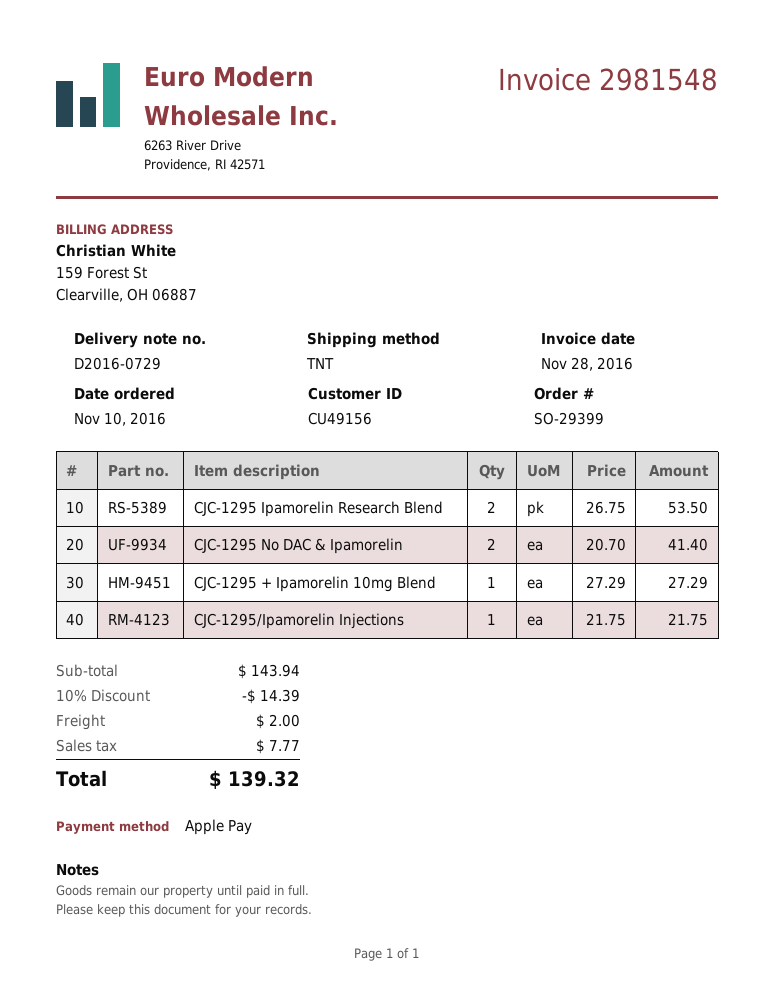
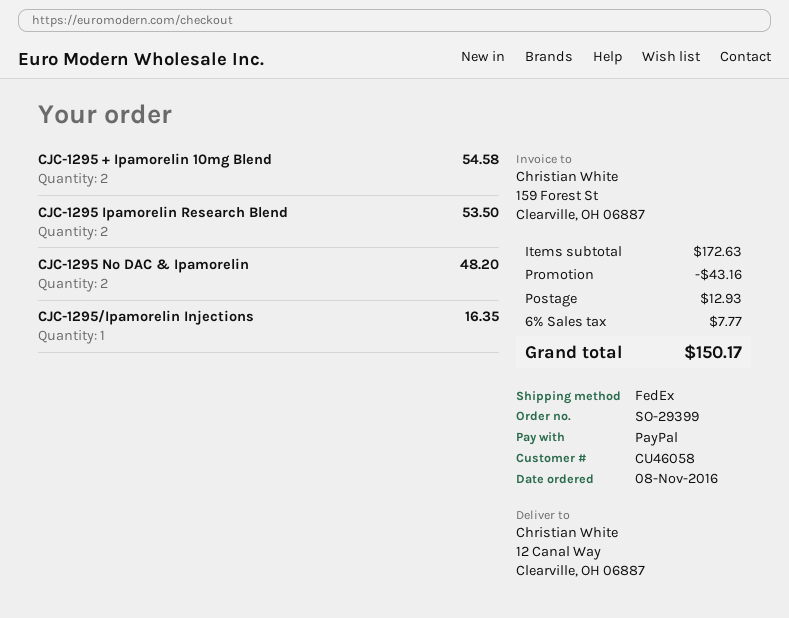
order date: 2016-11-10 -> 2016-11-08
customer number: CU49156 -> CU46058
payment method: Apple Pay -> PayPal
shipping method: TNT -> FedEx
CJC-1295 No DAC & Ipamorelin: 2 for 41.40 -> 2 for 48.20
CJC-1295 + Ipamorelin 10mg Blend: 1 for 27.29 -> 2 for 54.58
CJC-1295/Ipamorelin Injections: 1 for 21.75 -> 1 for 16.35
subtotal: 143.94 -> 172.63
discount: 14.39 -> 43.16
shipping: 2.00 -> 12.93
total: 139.32 -> 150.17

